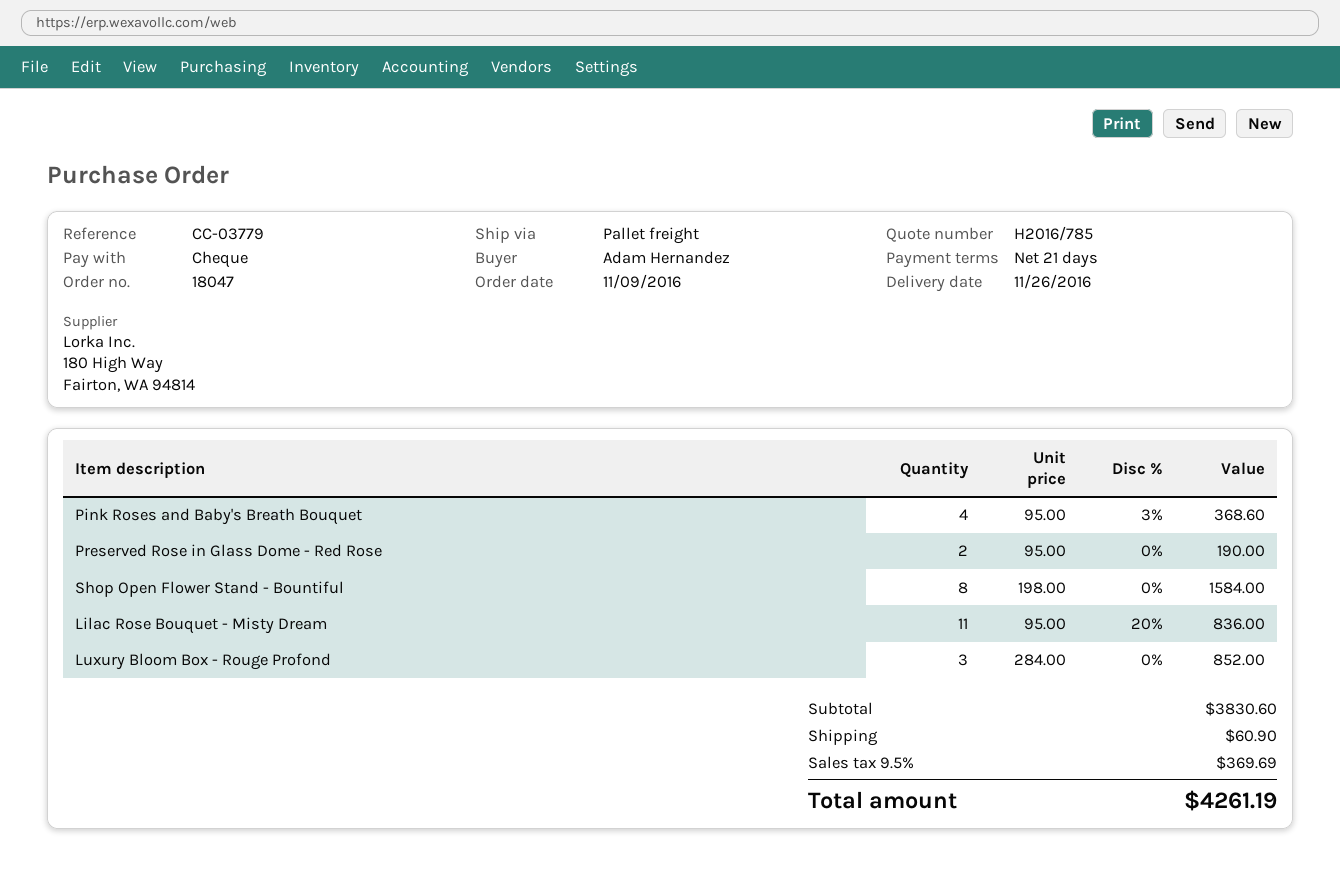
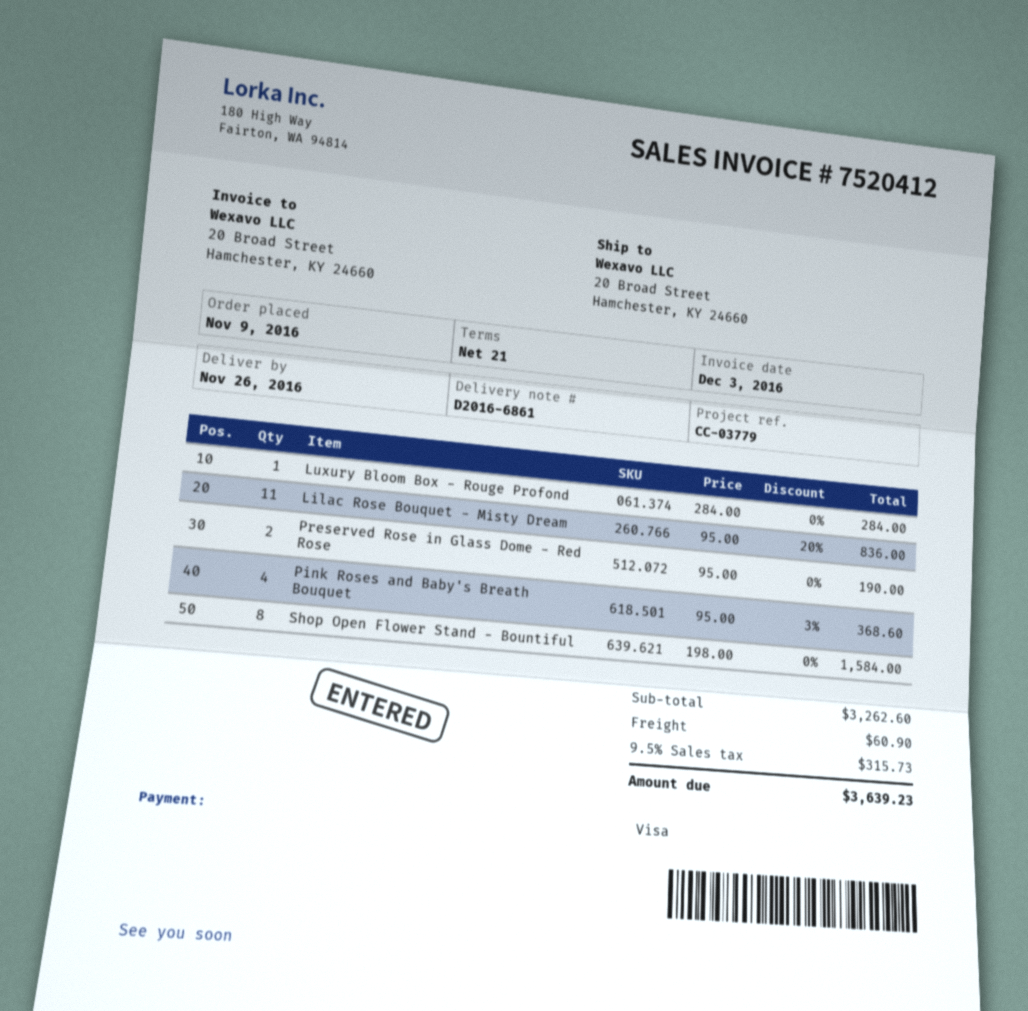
payment method: cheque -> Visa
Luxury Bloom Box - Rouge Profond: 3 x 284.00 = 852.00 -> 1 x 284.00 = 284.00
subtotal: 3830.60 -> 3262.60
tax: 9.5% = 369.69 -> 9.5% = 315.73
total: 4261.19 -> 3639.23

